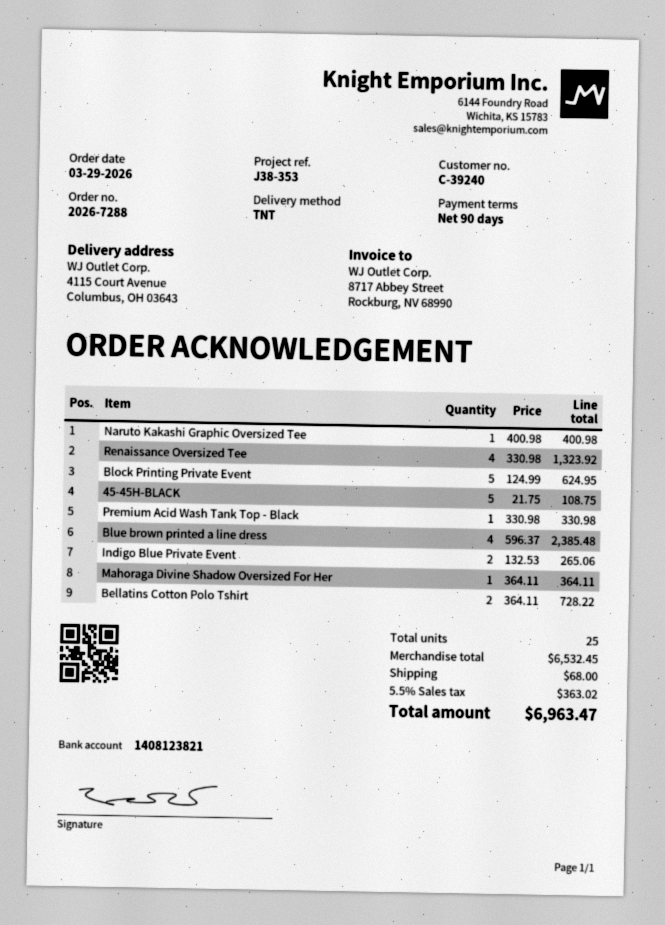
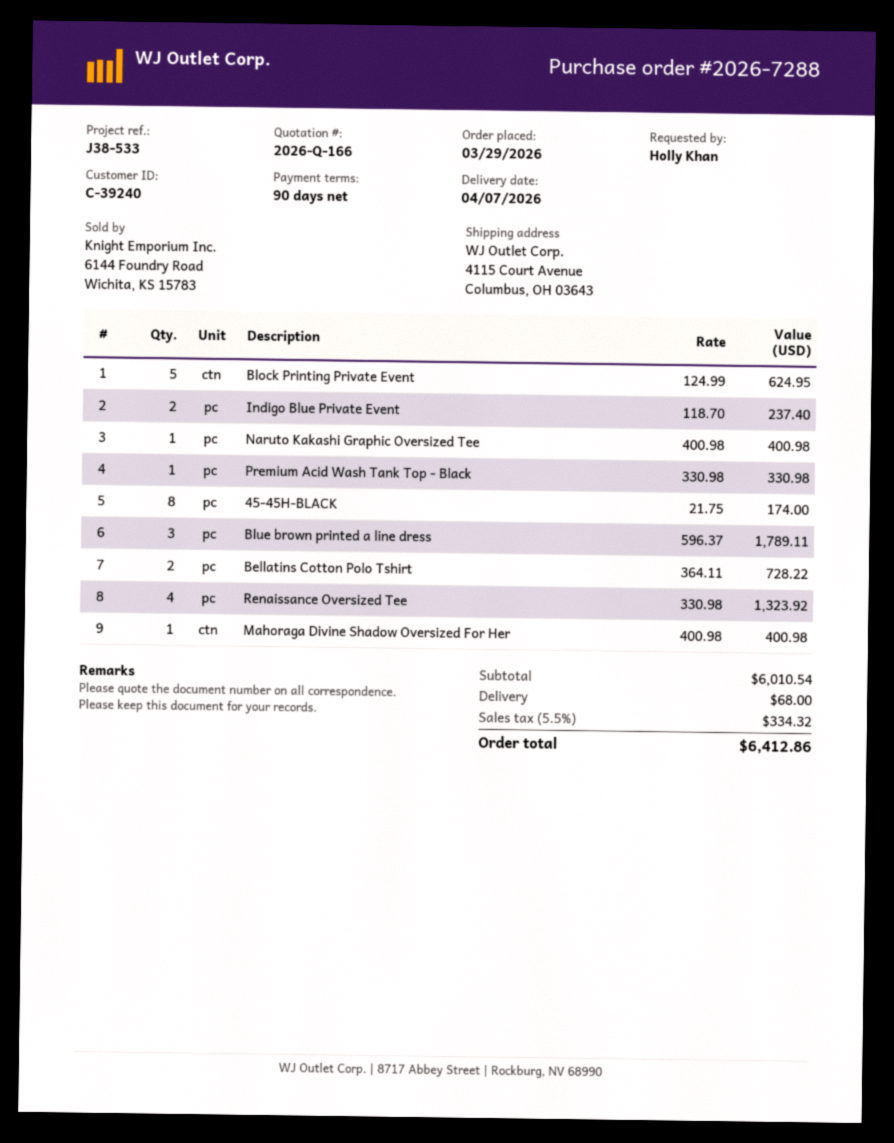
reference: J38-353 -> J38-533
45-45H-BLACK: 5 x 21.75 = 108.75 -> 8 x 21.75 = 174.00
Blue brown printed a line dress: 4 x 596.37 = 2385.48 -> 3 x 596.37 = 1789.11
Indigo Blue Private Event: 2 x 132.53 = 265.06 -> 2 x 118.70 = 237.40
Mahoraga Divine Shadow Oversized For Her: 1 x 364.11 = 364.11 -> 1 x 400.98 = 400.98
subtotal: 6532.45 -> 6010.54
tax: 5.5% = 363.02 -> 5.5% = 334.32
total: 6963.47 -> 6412.86

